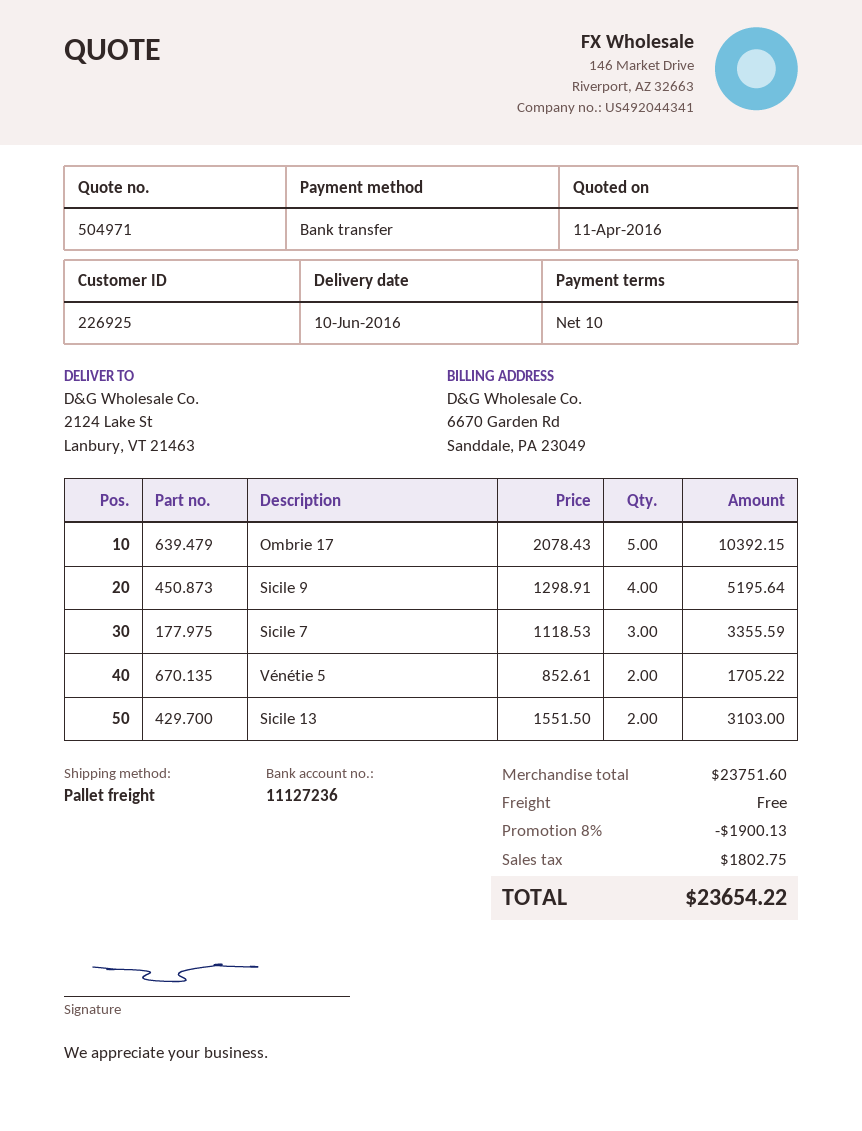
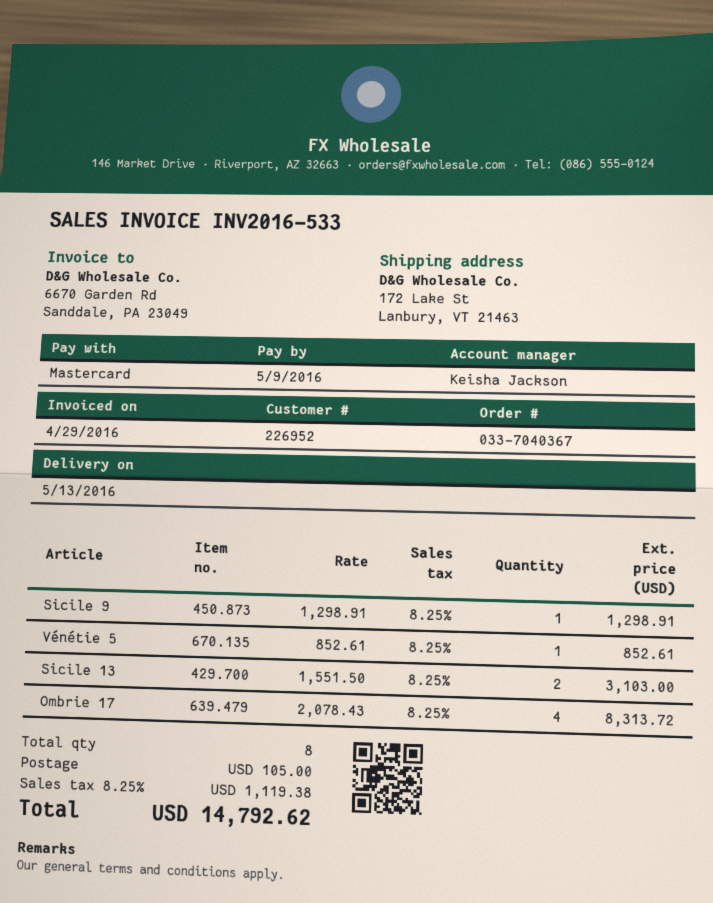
delivery date: 2016-06-10 -> 2016-05-13
customer number: 226925 -> 226952
payment method: bank transfer -> Mastercard
ship to: 2124 Lake St, Lanbury, VT 21463 -> 172 Lake St, Lanbury, VT 21463
Ombrie 17: 5 x 2078.43 = 10392.15 -> 4 x 2078.43 = 8313.72
Sicile 9: 4 x 1298.91 = 5195.64 -> 1 x 1298.91 = 1298.91
Sicile 7: 3 x 1118.53 = 3355.59 -> none
Vénétie 5: 2 x 852.61 = 1705.22 -> 1 x 852.61 = 852.61
discount: 8% = 1900.13 -> none
shipping: 0.00 -> 105.00
tax: 1802.75 -> 1119.38
total: 23654.22 -> 14792.62

